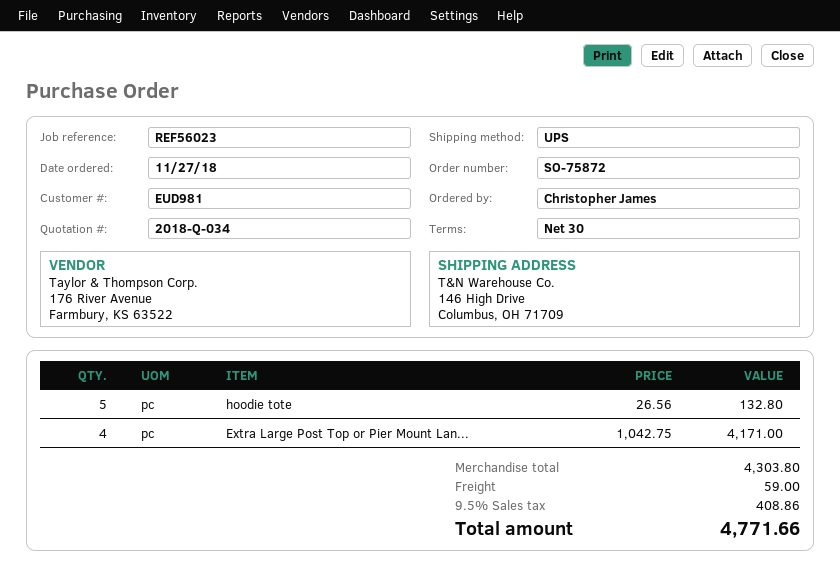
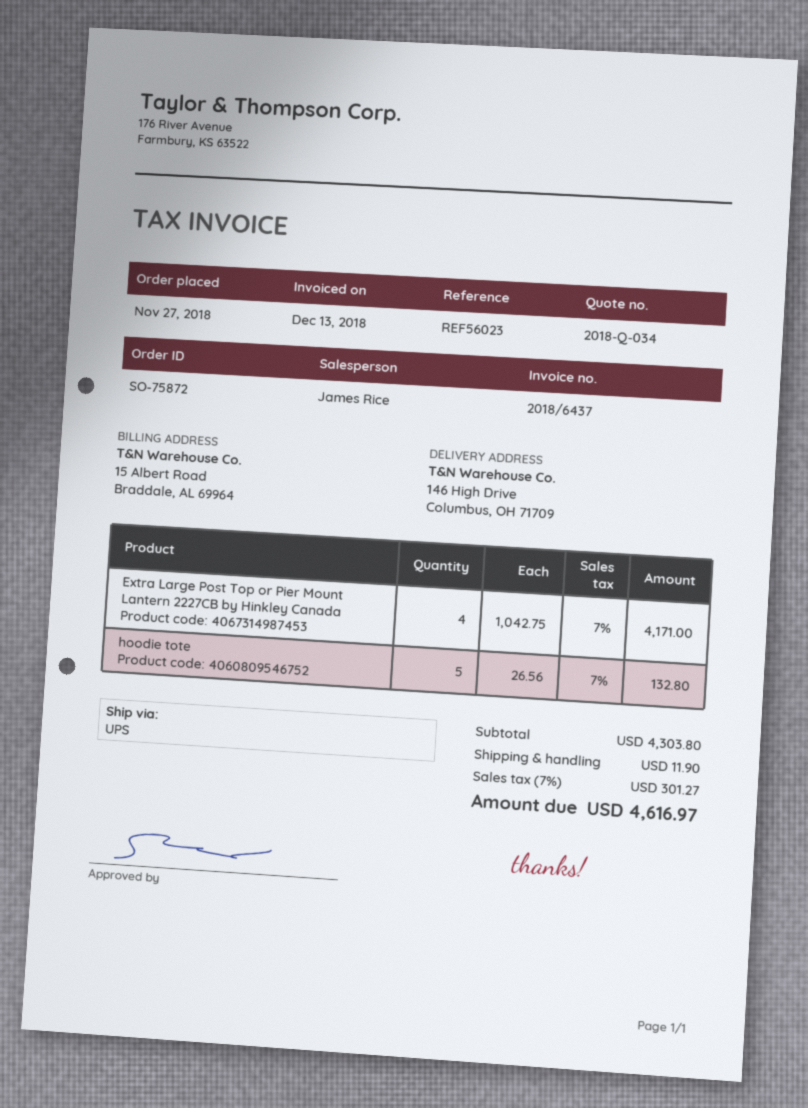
shipping: 59.00 -> 11.90
tax: 9.5% = 408.86 -> 7% = 301.27
total: 4771.66 -> 4616.97

